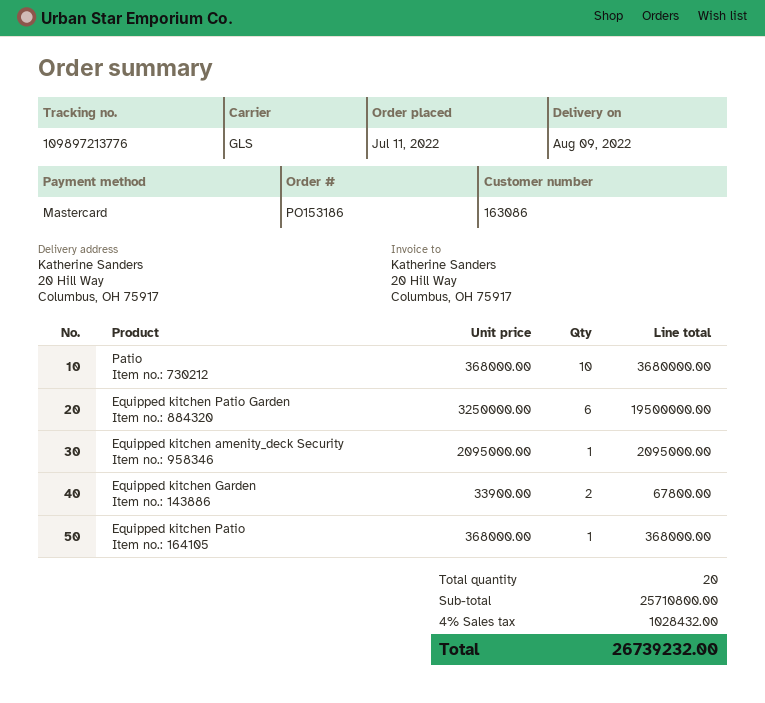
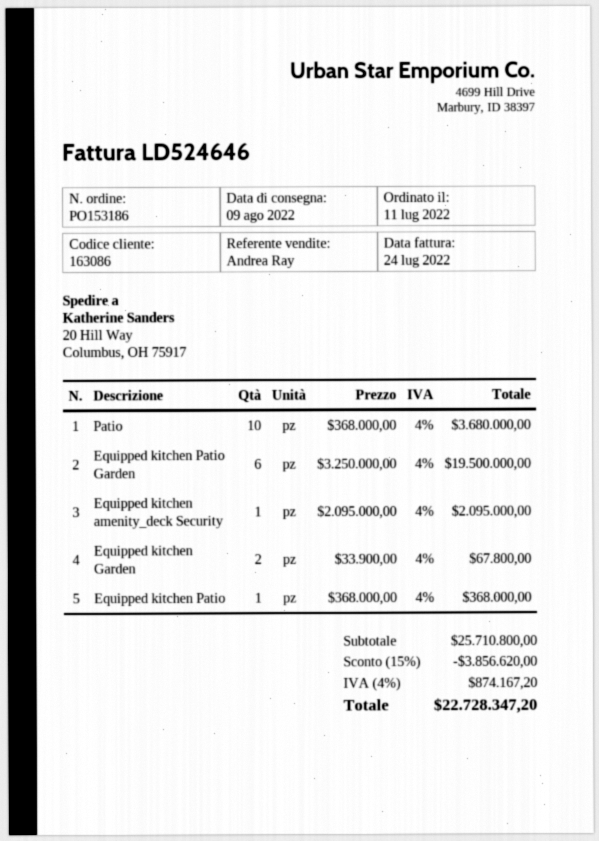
discount: none -> 15% = 3856620.00
tax: 4% = 1028432.00 -> 4% = 874167.20
total: 26739232.00 -> 22728347.20

